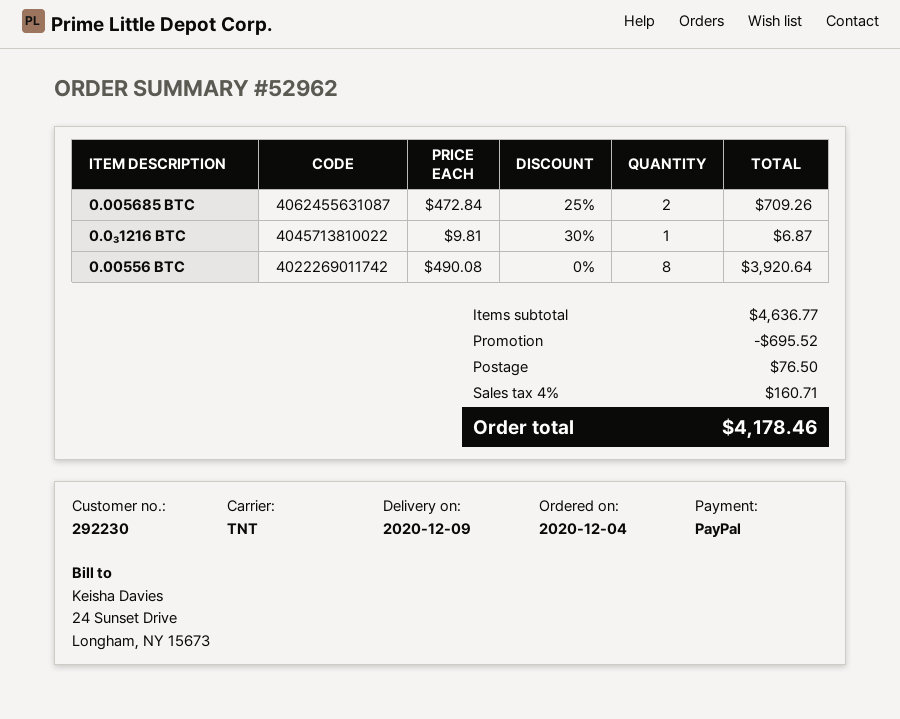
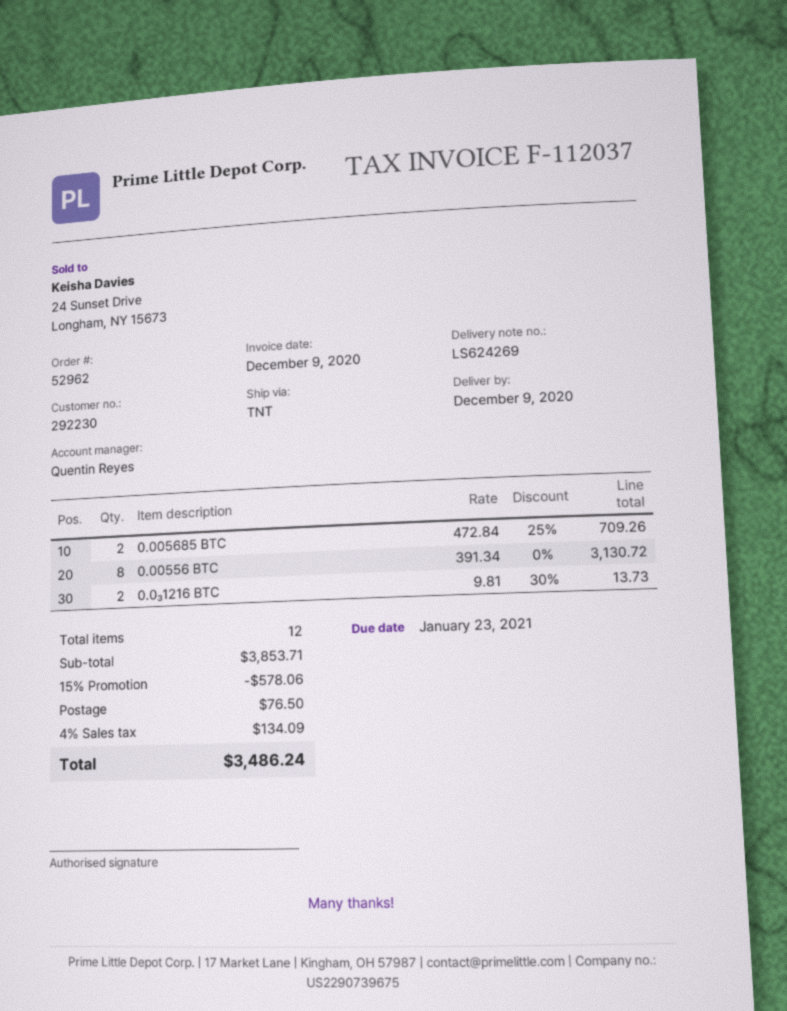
0.0₃1216 BTC: 1 x 9.81 - 30% = 6.87 -> 2 x 9.81 - 30% = 13.73
0.00556 BTC: 8 x 490.08 = 3920.64 -> 8 x 391.34 = 3130.72
subtotal: 4636.77 -> 3853.71
discount: 695.52 -> 578.06
tax: 4% = 160.71 -> 4% = 134.09
total: 4178.46 -> 3486.24

